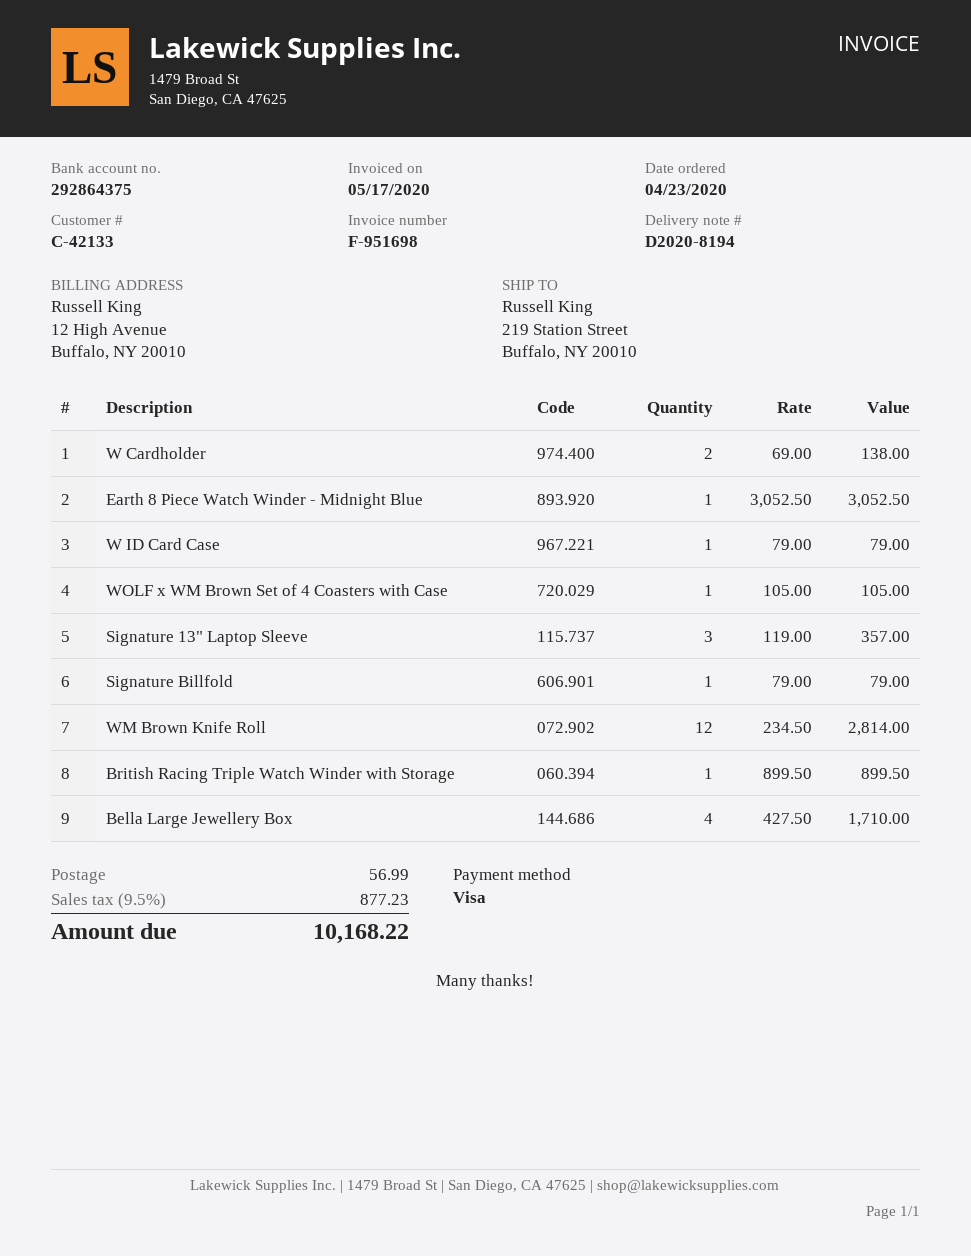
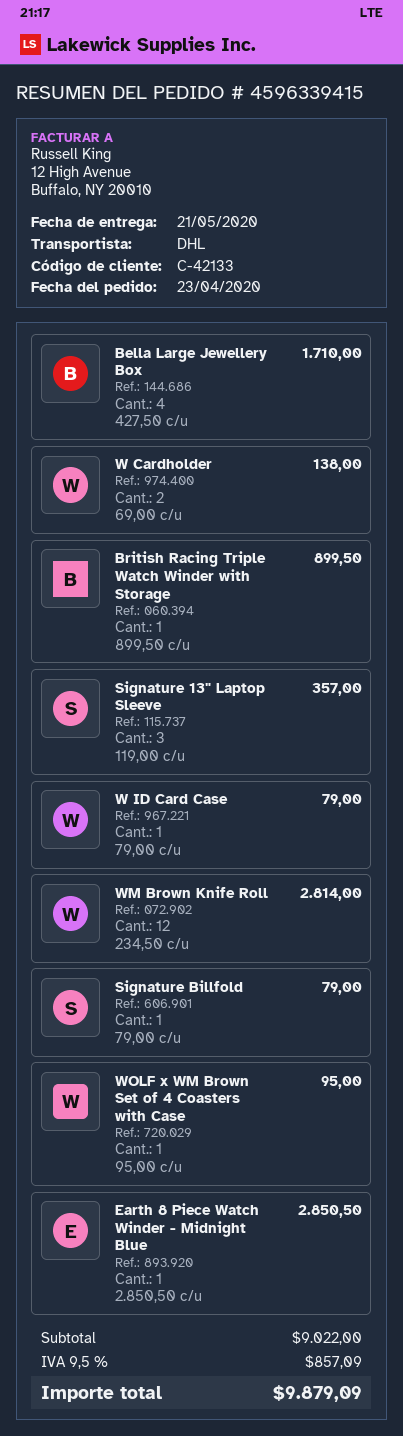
Earth 8 Piece Watch Winder - Midnight Blue: 1 x 3052.50 = 3052.50 -> 1 x 2850.50 = 2850.50
WOLF x WM Brown Set of 4 Coasters with Case: 1 x 105.00 = 105.00 -> 1 x 95.00 = 95.00
shipping: 56.99 -> none
tax: 9.5% = 877.23 -> 9.5% = 857.09
total: 10168.22 -> 9879.09

